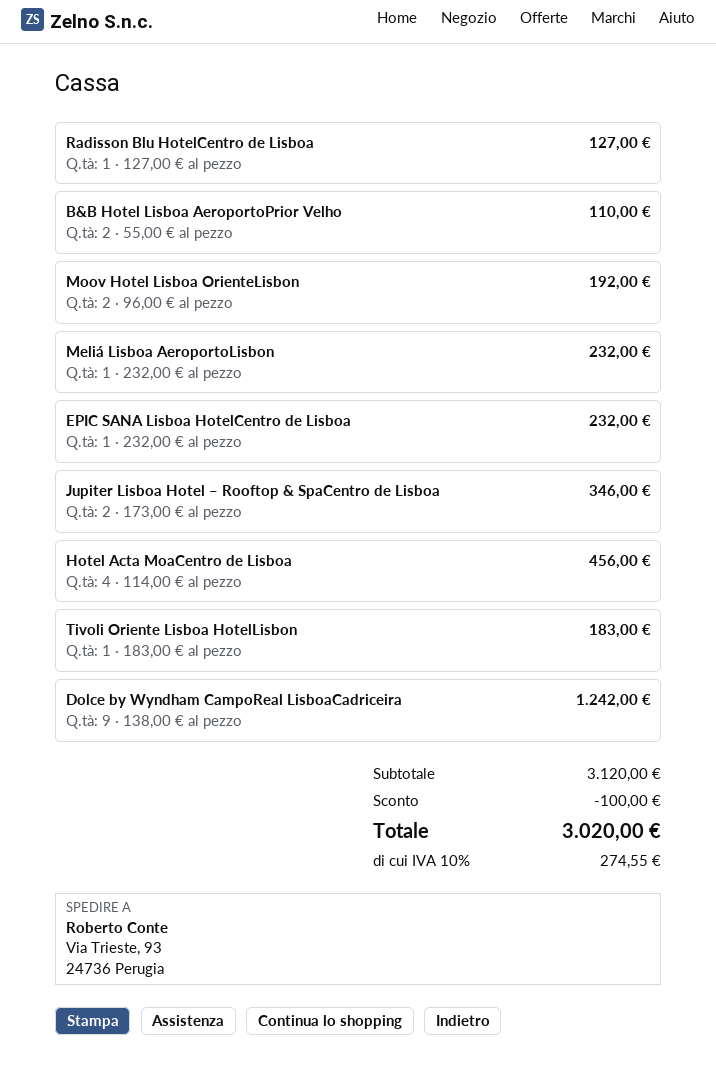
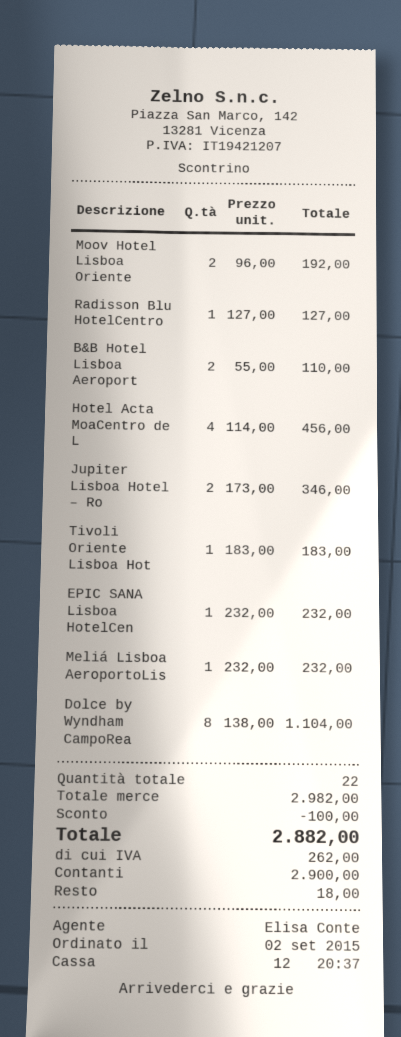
Dolce by Wyndham CampoReal LisboaCadriceira: 9 x 138.00 = 1242.00 -> 8 x 138.00 = 1104.00
subtotal: 3120.00 -> 2982.00
tax: 274.55 -> 262.00
total: 3020.00 -> 2882.00

